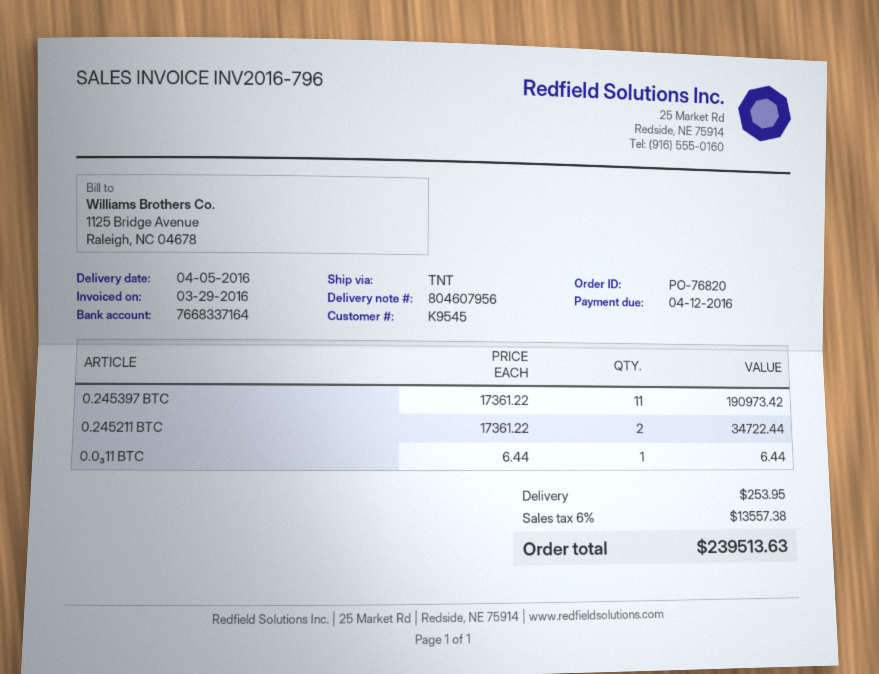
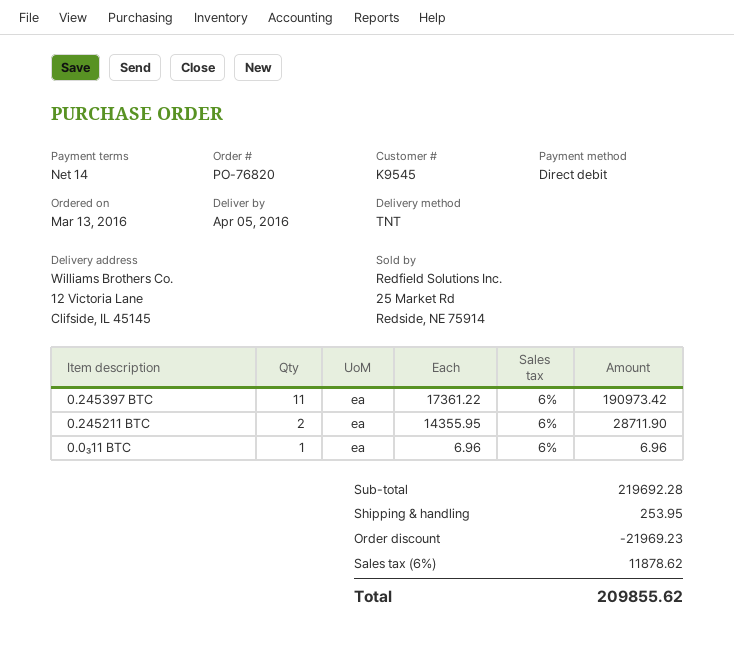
0.245211 BTC: 2 x 17361.22 = 34722.44 -> 2 x 14355.95 = 28711.90
0.0₃11 BTC: 1 x 6.44 = 6.44 -> 1 x 6.96 = 6.96
discount: none -> 21969.23
tax: 6% = 13557.38 -> 6% = 11878.62
total: 239513.63 -> 209855.62

